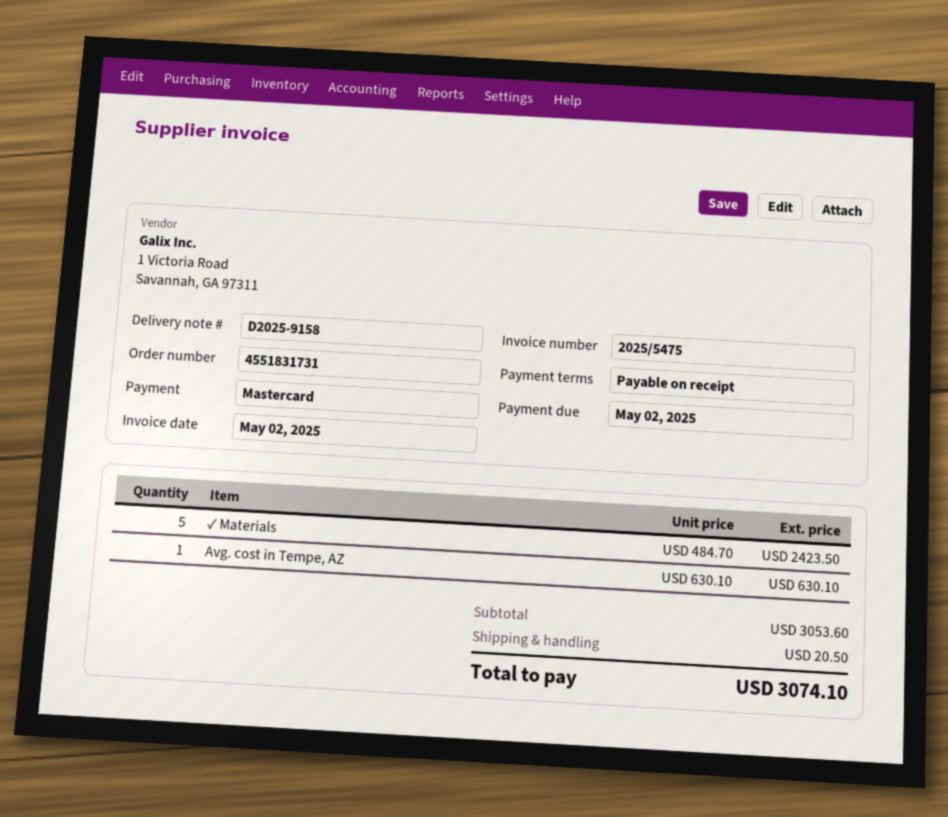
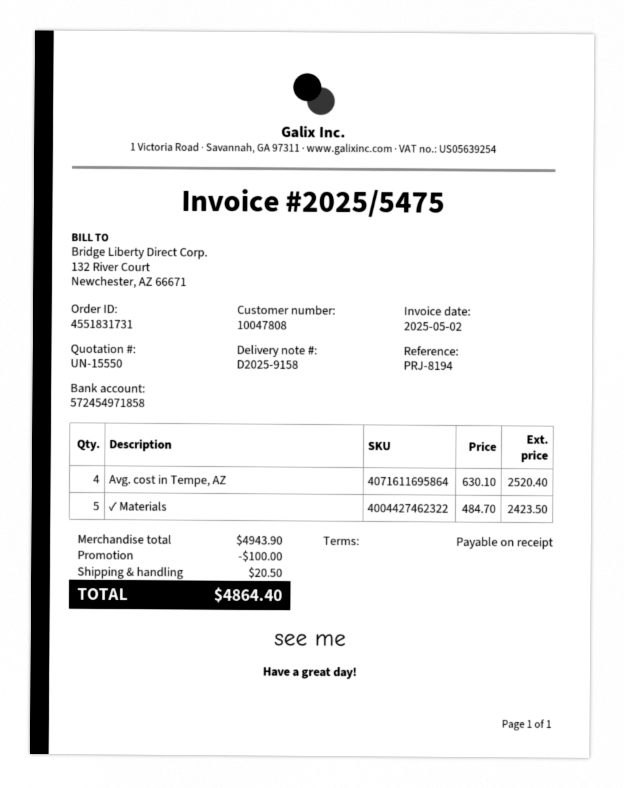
Avg. cost in Tempe, AZ: 1 x 630.10 = 630.10 -> 4 x 630.10 = 2520.40
subtotal: 3053.60 -> 4943.90
discount: none -> 100.00
total: 3074.10 -> 4864.40

